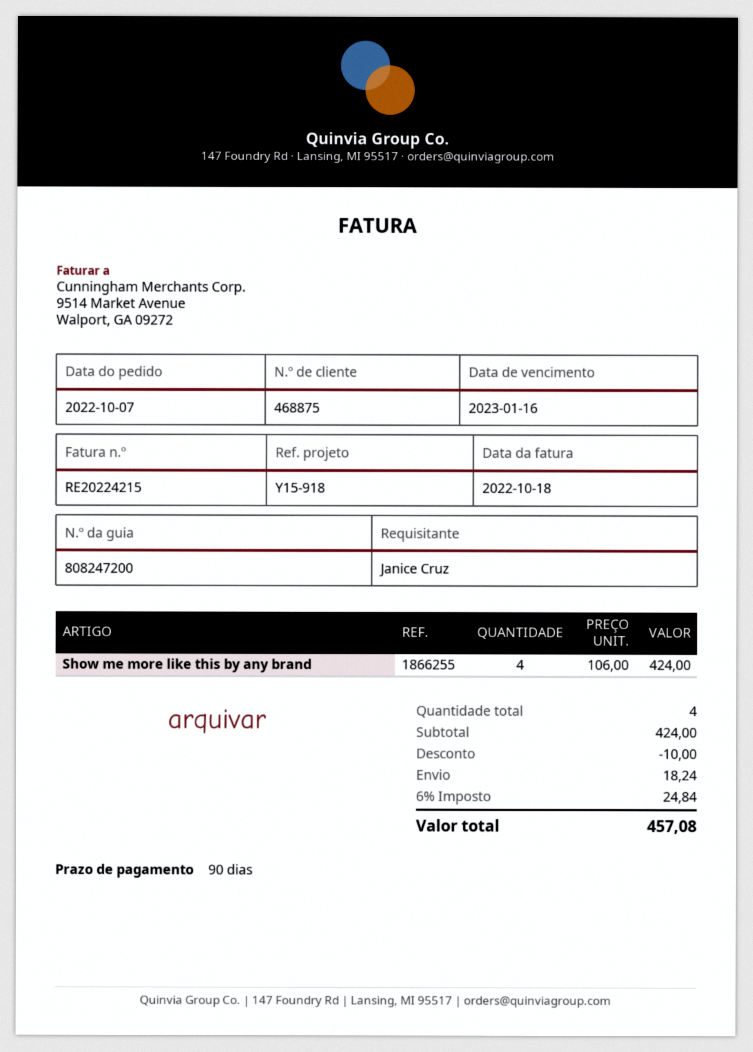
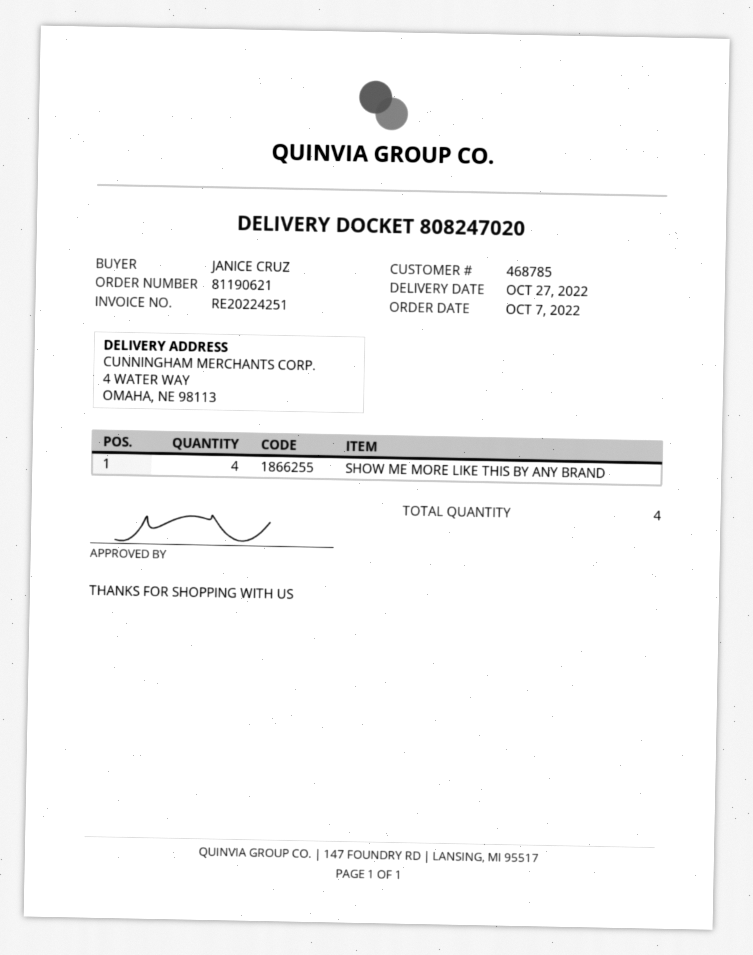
delivery note number: 808247200 -> 808247020
invoice number: RE20224215 -> RE20224251
customer number: 468875 -> 468785

